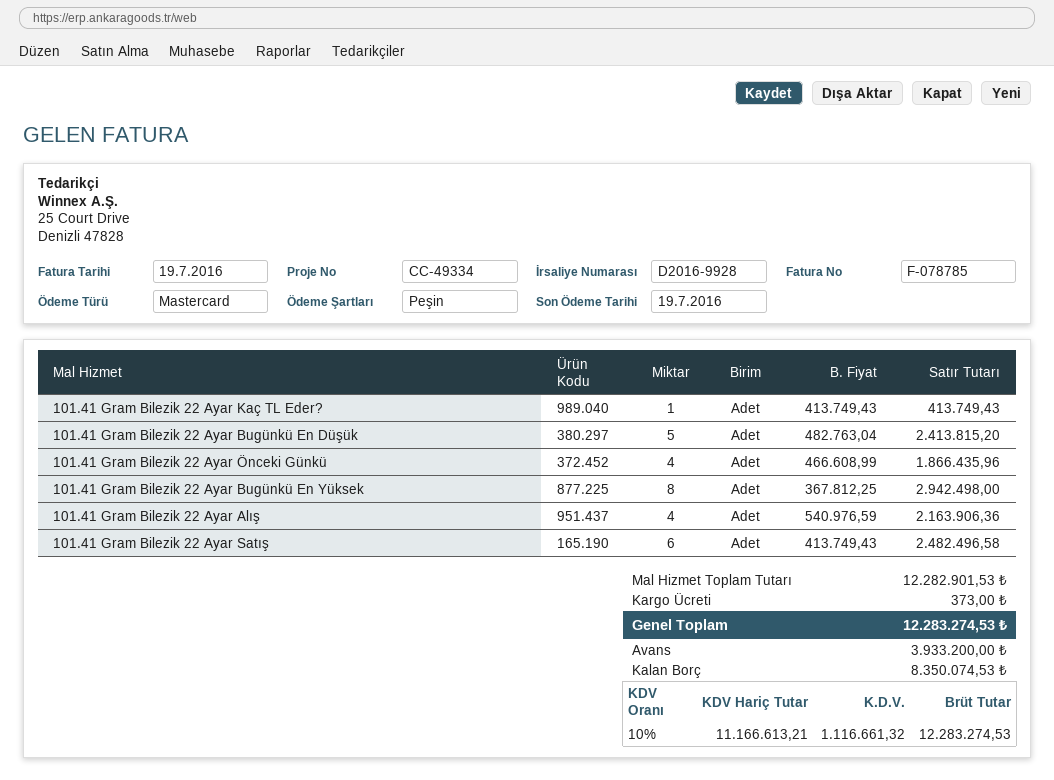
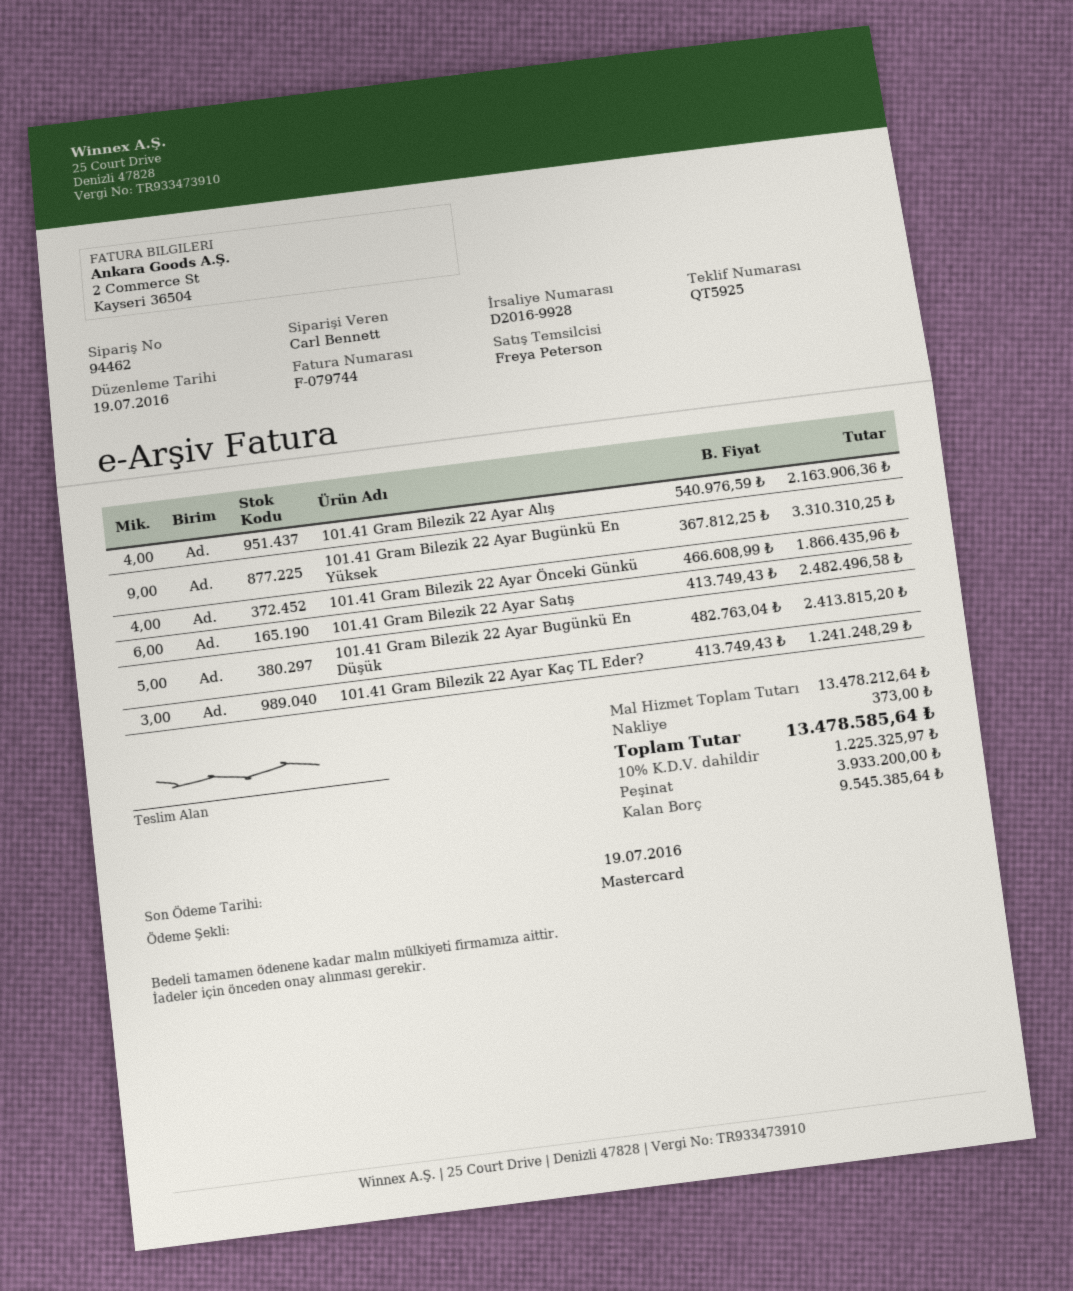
invoice number: F-078785 -> F-079744
101.41 Gram Bilezik 22 Ayar Kaç TL Eder?: 1 x 413749.43 = 413749.43 -> 3 x 413749.43 = 1241248.29
101.41 Gram Bilezik 22 Ayar Bugünkü En Yüksek: 8 x 367812.25 = 2942498.00 -> 9 x 367812.25 = 3310310.25
subtotal: 12282901.53 -> 13478212.64
tax: 10% = 1116661.32 -> 10% = 1225325.97
total: 12283274.53 -> 13478585.64
balance: 8350074.53 -> 9545385.64

